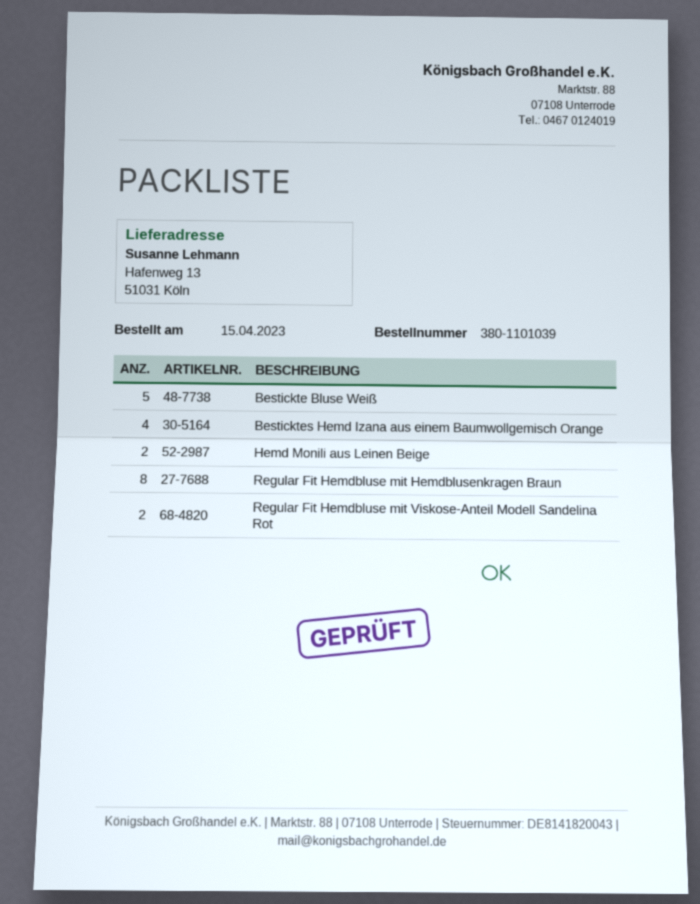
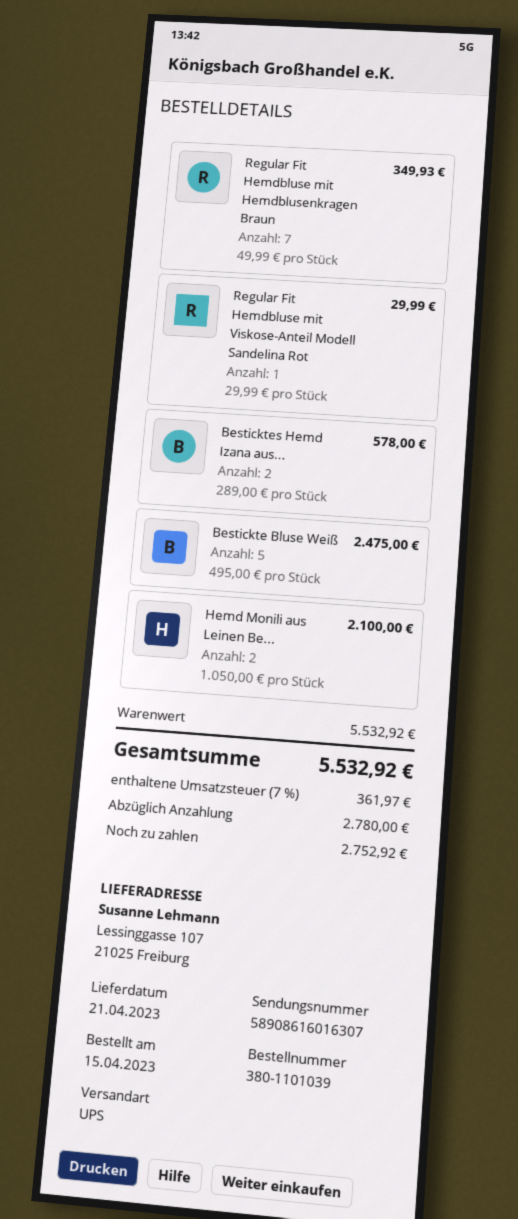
ship to: Hafenweg 13, 51031 Köln -> Lessinggasse 107, 21025 Freiburg
Besticktes Hemd Izana aus einem Baumwollgemisch Orange: 4 -> 2
Regular Fit Hemdbluse mit Hemdblusenkragen Braun: 8 -> 7
Regular Fit Hemdbluse mit Viskose-Anteil Modell Sandelina Rot: 2 -> 1

